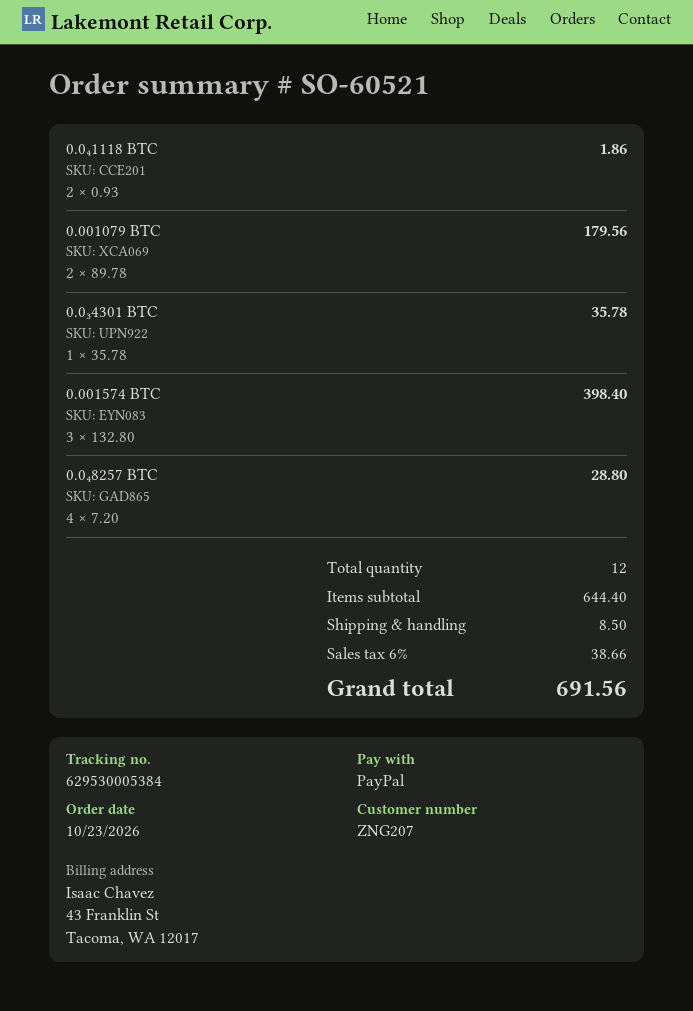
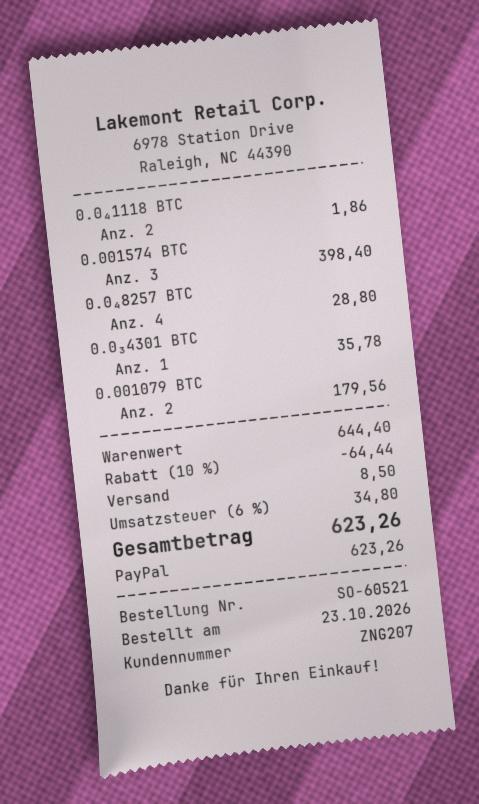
discount: none -> 10% = 64.44
tax: 6% = 38.66 -> 6% = 34.80
total: 691.56 -> 623.26

